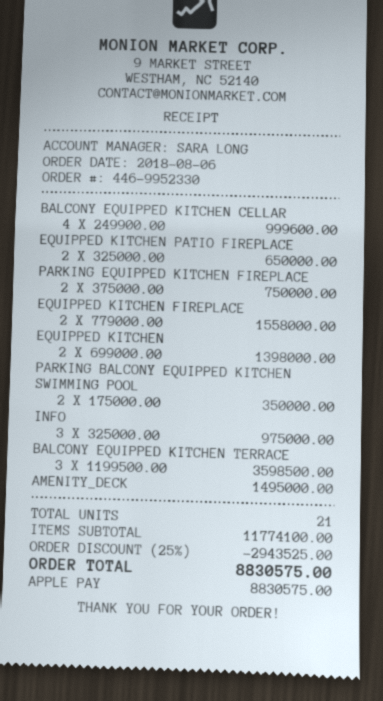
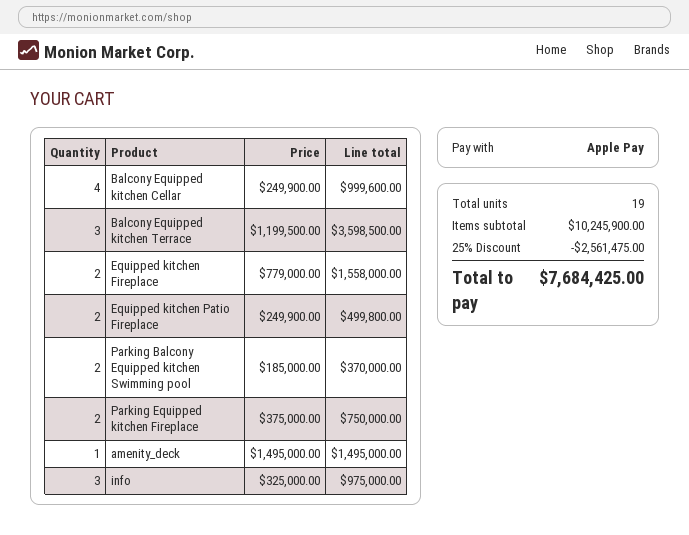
EQUIPPED KITCHEN PATIO FIREPLACE: 2 x 325000.00 = 650000.00 -> 2 x 249900.00 = 499800.00
EQUIPPED KITCHEN: 2 x 699000.00 = 1398000.00 -> none
PARKING BALCONY EQUIPPED KITCHEN SWIMMING POOL: 2 x 175000.00 = 350000.00 -> 2 x 185000.00 = 370000.00
total quantity: 21 -> 19
subtotal: 11774100.00 -> 10245900.00
discount: 25% = 2943525.00 -> 25% = 2561475.00
total: 8830575.00 -> 7684425.00

